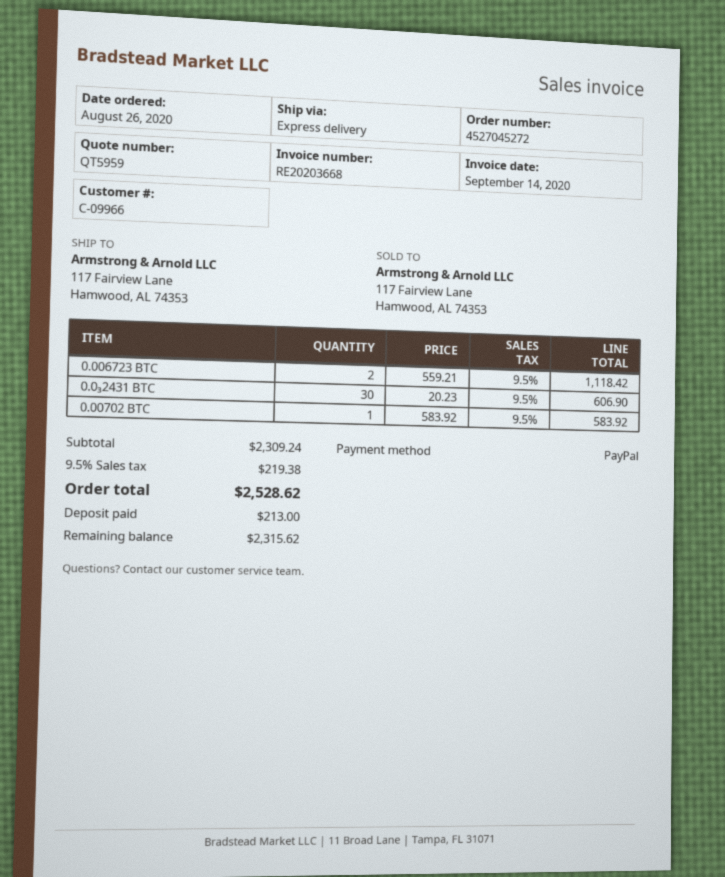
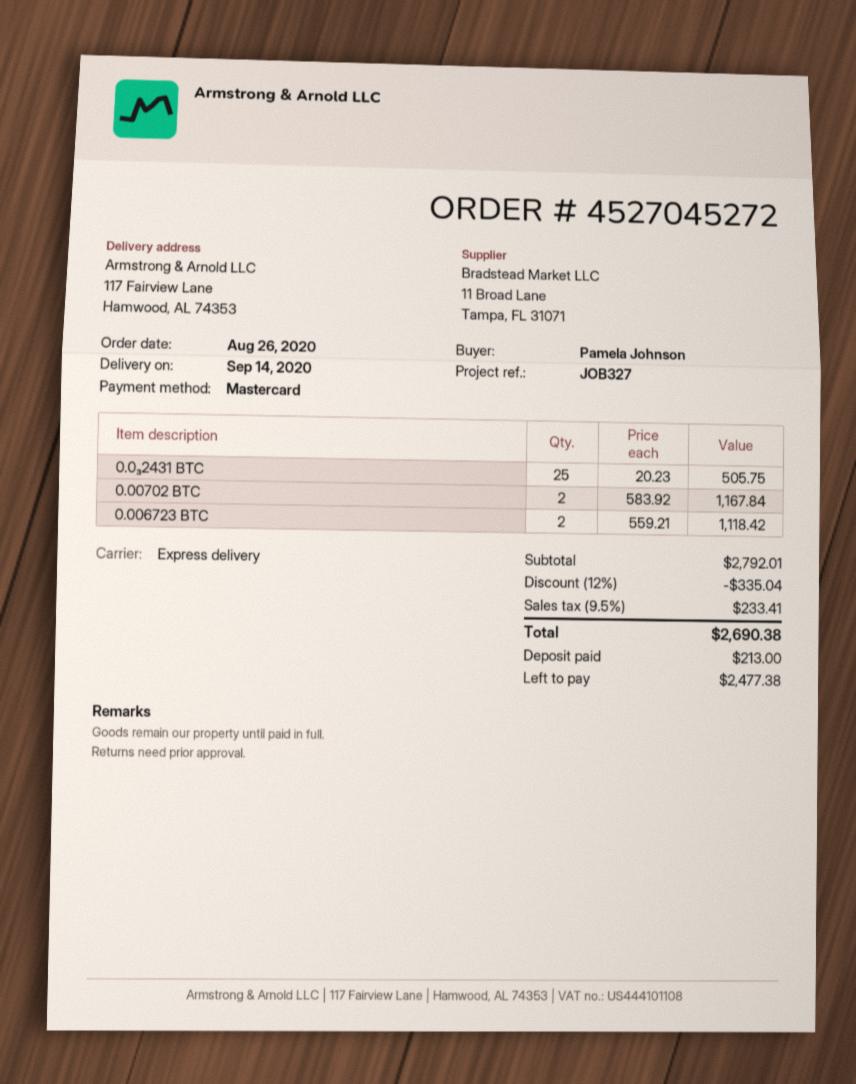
payment method: PayPal -> Mastercard
0.0₃2431 BTC: 30 x 20.23 = 606.90 -> 25 x 20.23 = 505.75
0.00702 BTC: 1 x 583.92 = 583.92 -> 2 x 583.92 = 1167.84
subtotal: 2309.24 -> 2792.01
discount: none -> 12% = 335.04
tax: 9.5% = 219.38 -> 9.5% = 233.41
total: 2528.62 -> 2690.38
balance: 2315.62 -> 2477.38

